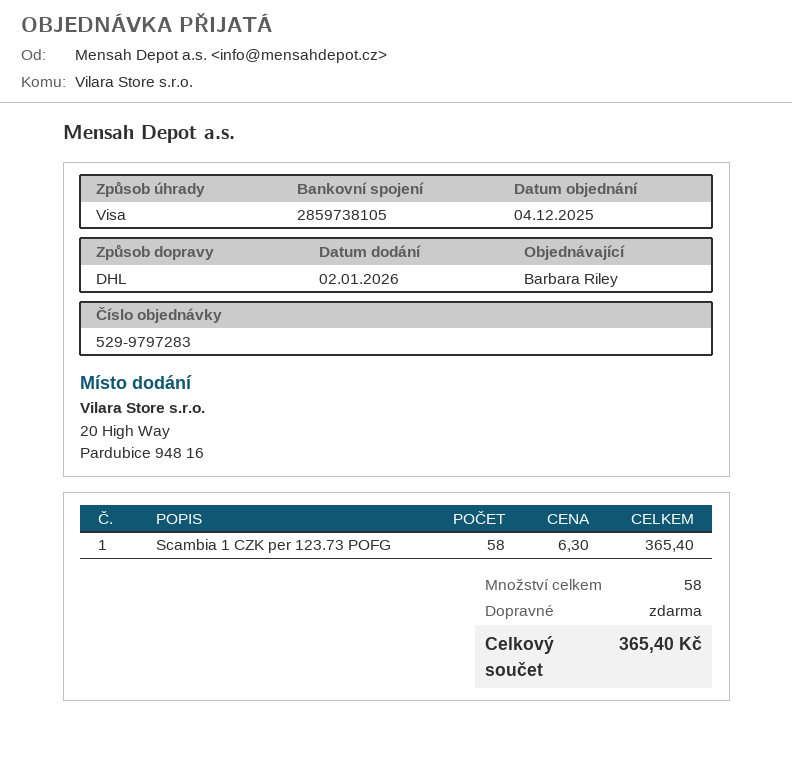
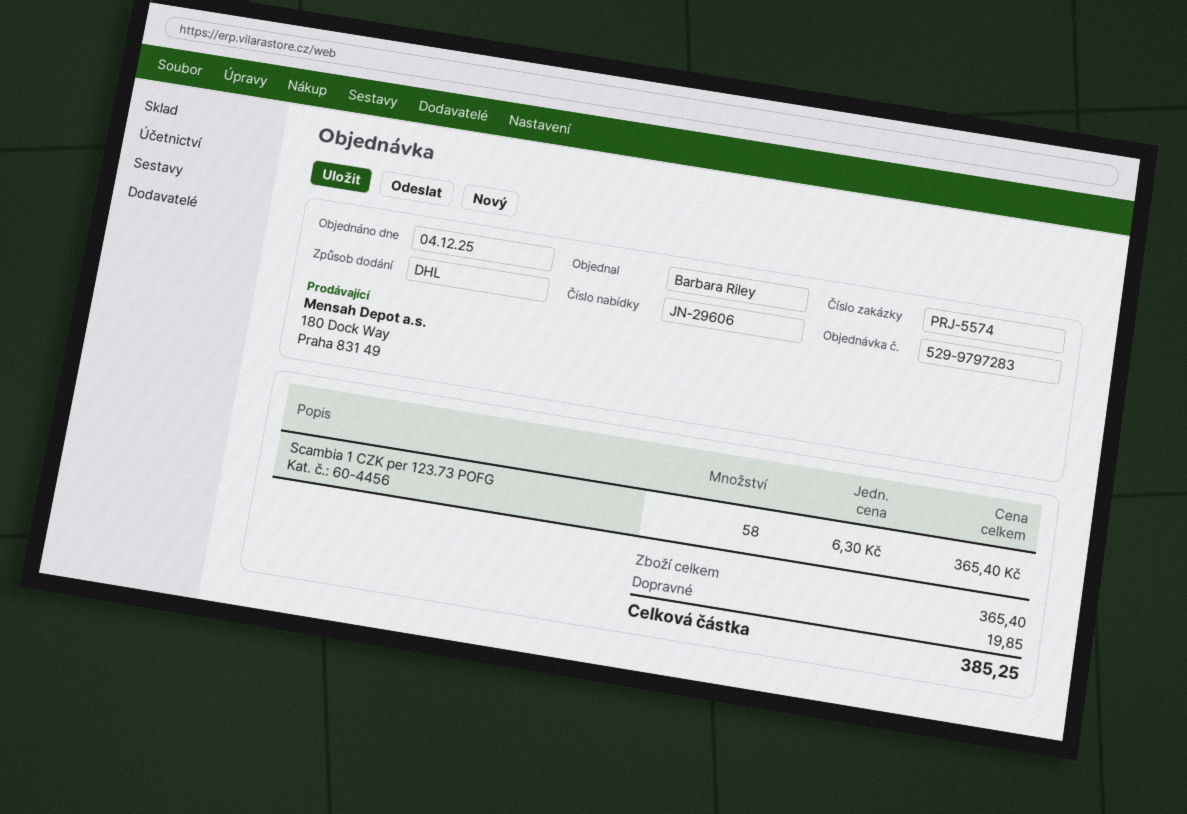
shipping: 0.00 -> 19.85
total: 365.40 -> 385.25

